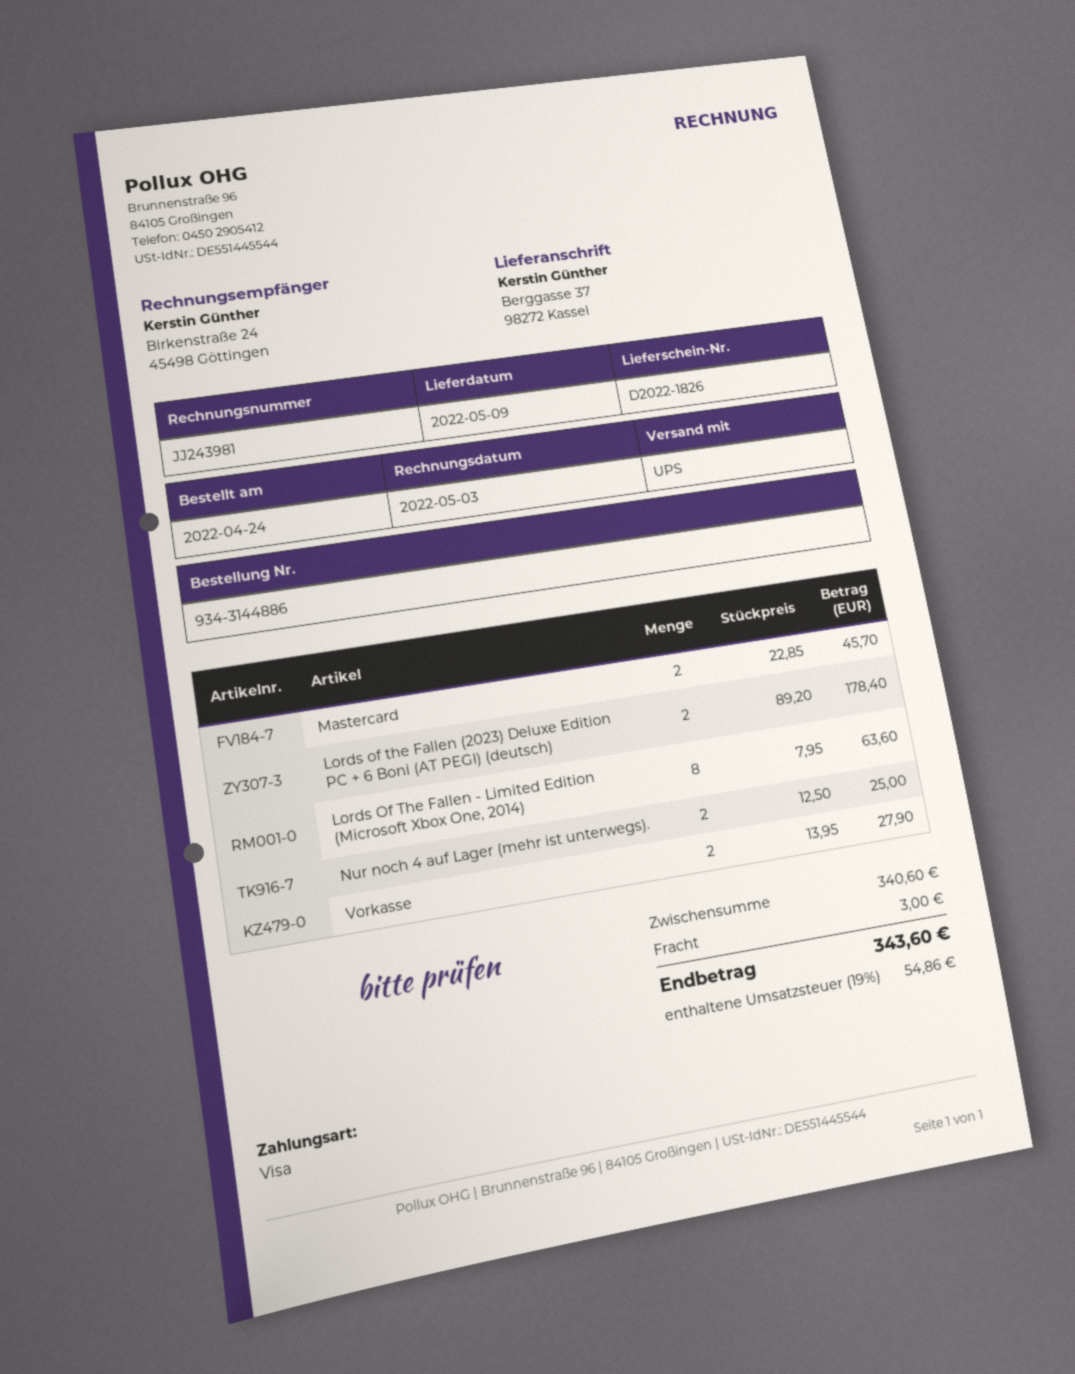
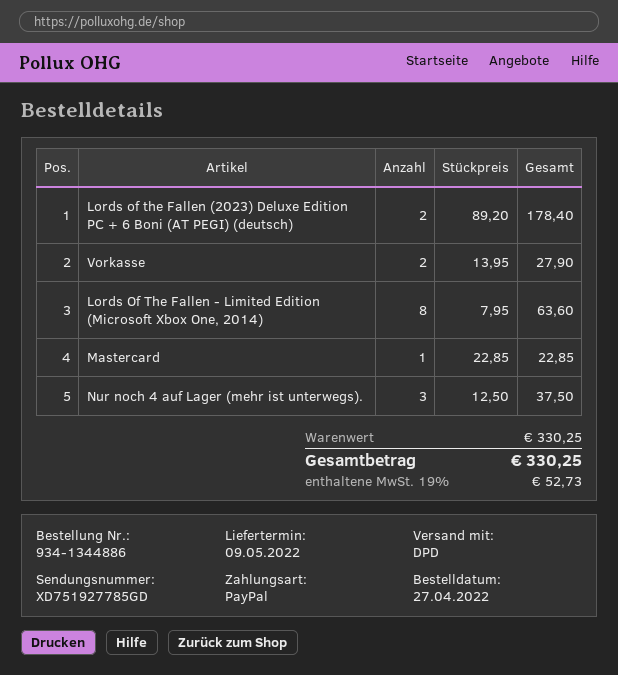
order number: 934-3144886 -> 934-1344886
order date: 2022-04-24 -> 2022-04-27
payment method: Visa -> PayPal
shipping method: UPS -> DPD
Mastercard: 2 x 22.85 = 45.70 -> 1 x 22.85 = 22.85
Nur noch 4 auf Lager (mehr ist unterwegs).: 2 x 12.50 = 25.00 -> 3 x 12.50 = 37.50
subtotal: 340.60 -> 330.25
shipping: 3.00 -> none
tax: 19% = 54.86 -> 19% = 52.73
total: 343.60 -> 330.25

